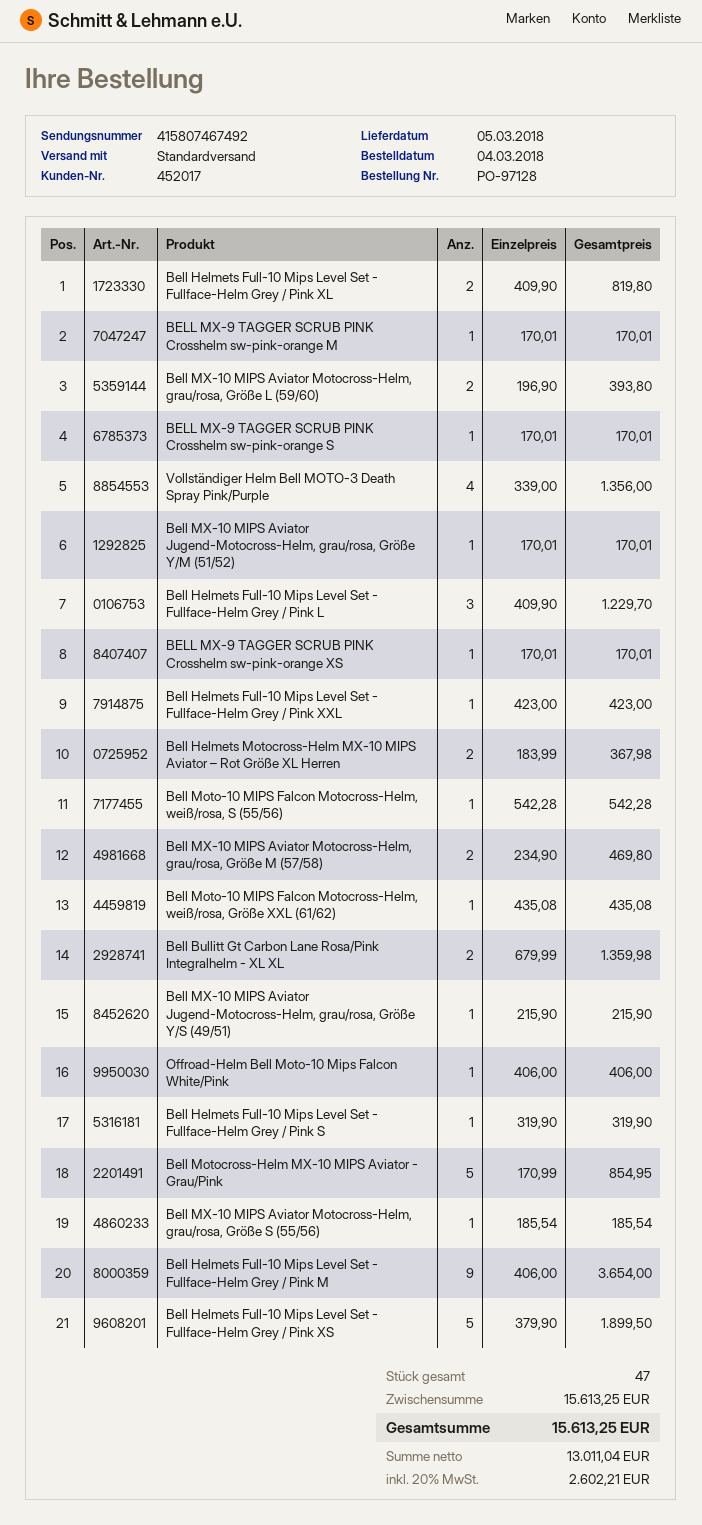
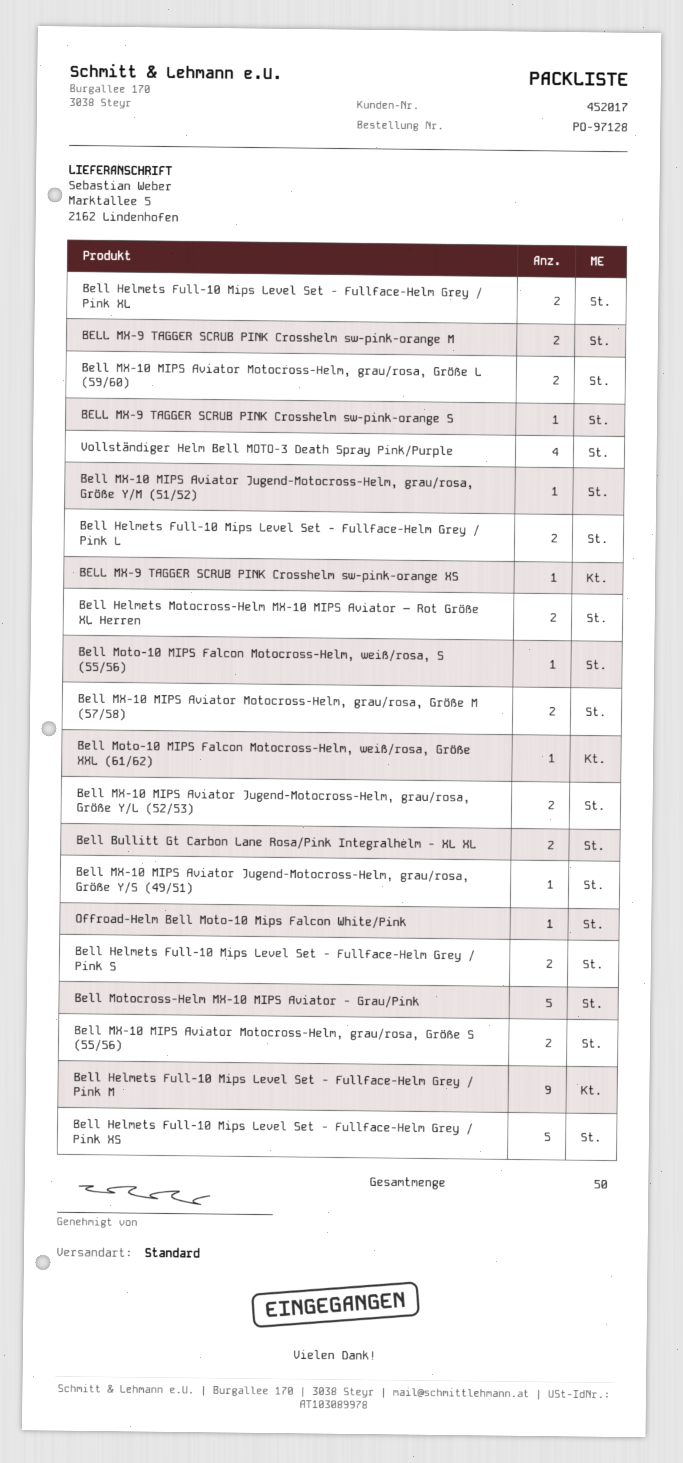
BELL MX-9 TAGGER SCRUB PINK Crosshelm sw-pink-orange M: 1 -> 2
Bell Helmets Full-10 Mips Level Set - Fullface-Helm Grey / Pink L: 3 -> 2
Bell Helmets Full-10 Mips Level Set - Fullface-Helm Grey / Pink XXL: 1 -> none
Bell Helmets Full-10 Mips Level Set - Fullface-Helm Grey / Pink S: 1 -> 2
Bell MX-10 MIPS Aviator Motocross-Helm, grau/rosa, Größe S (55/56): 1 -> 2
Bell MX-10 MIPS Aviator Jugend-Motocross-Helm, grau/rosa, Größe Y/L (52/53): none -> 2
total quantity: 47 -> 50

